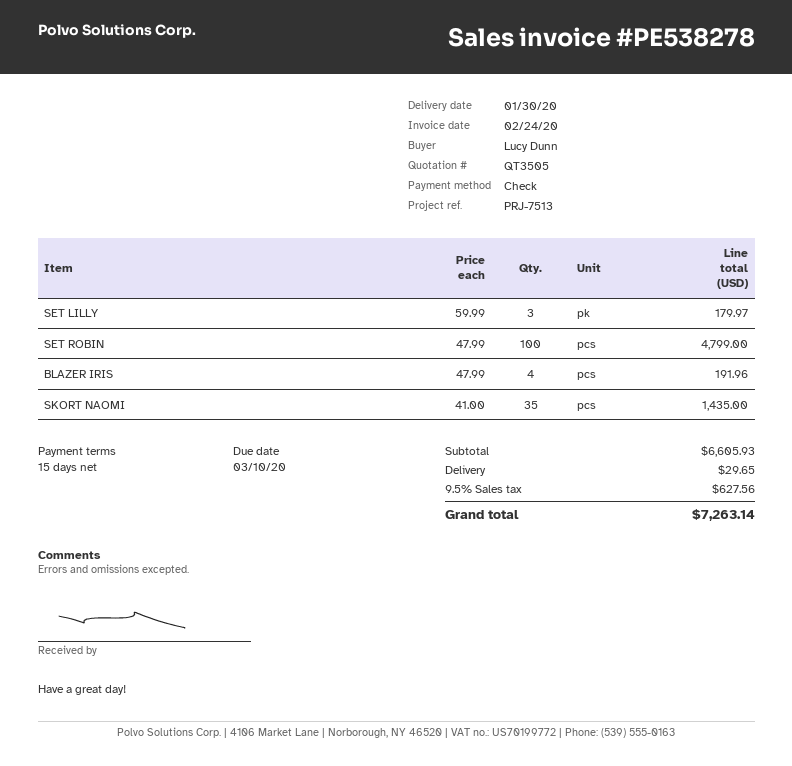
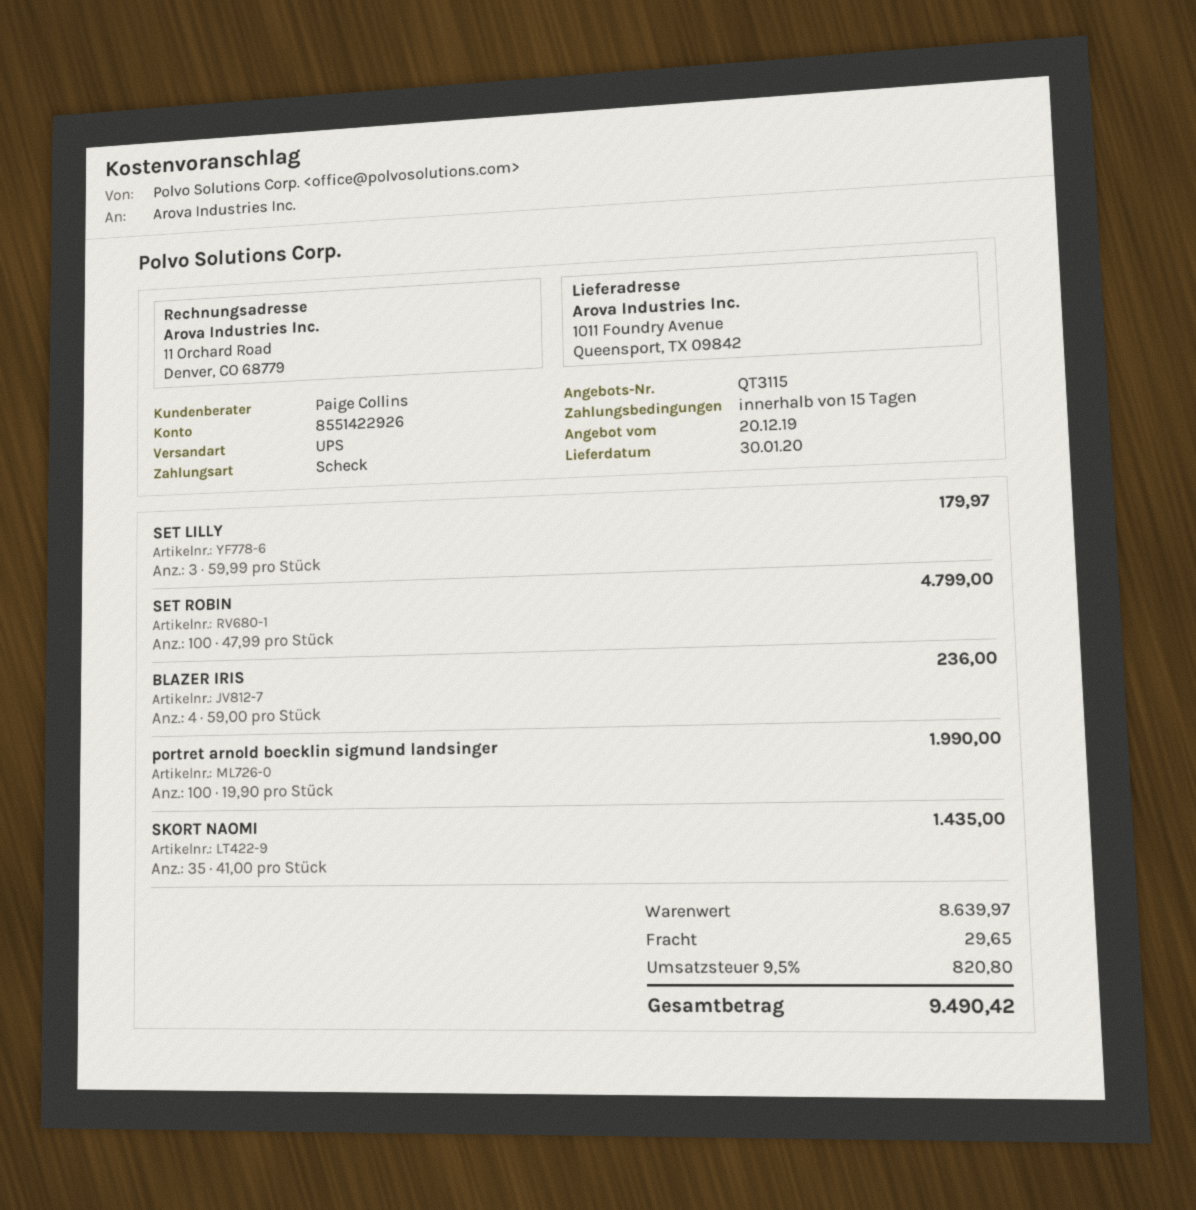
quote number: QT3505 -> QT3115
BLAZER IRIS: 4 x 47.99 = 191.96 -> 4 x 59.00 = 236.00
portret arnold boecklin sigmund landsinger: none -> 100 x 19.90 = 1990.00
subtotal: 6605.93 -> 8639.97
tax: 9.5% = 627.56 -> 9.5% = 820.80
total: 7263.14 -> 9490.42

